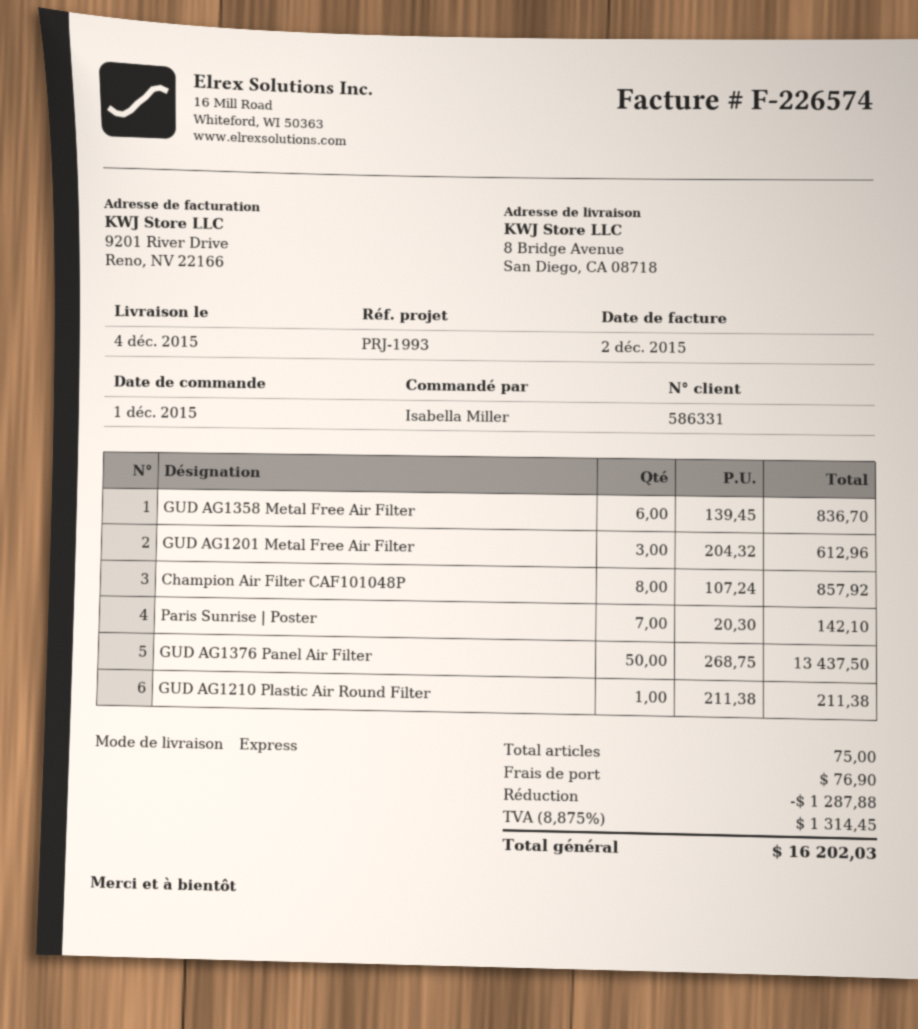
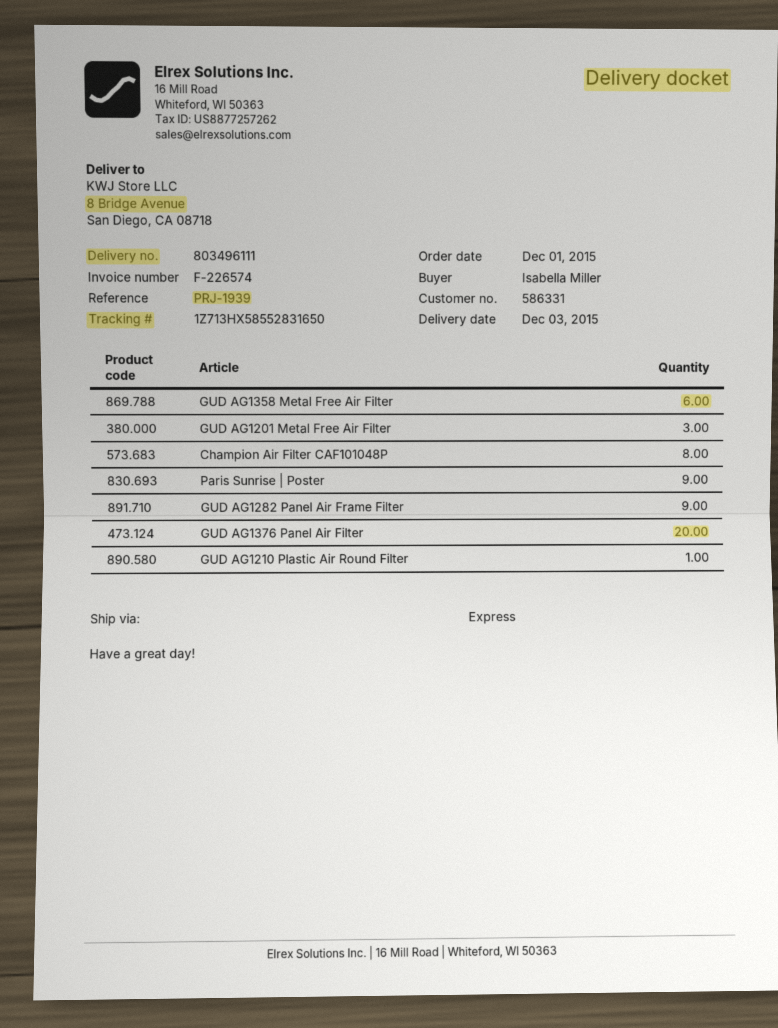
delivery date: 2015-12-04 -> 2015-12-03
reference: PRJ-1993 -> PRJ-1939
Paris Sunrise | Poster: 7 -> 9
GUD AG1376 Panel Air Filter: 50 -> 20
GUD AG1282 Panel Air Frame Filter: none -> 9

